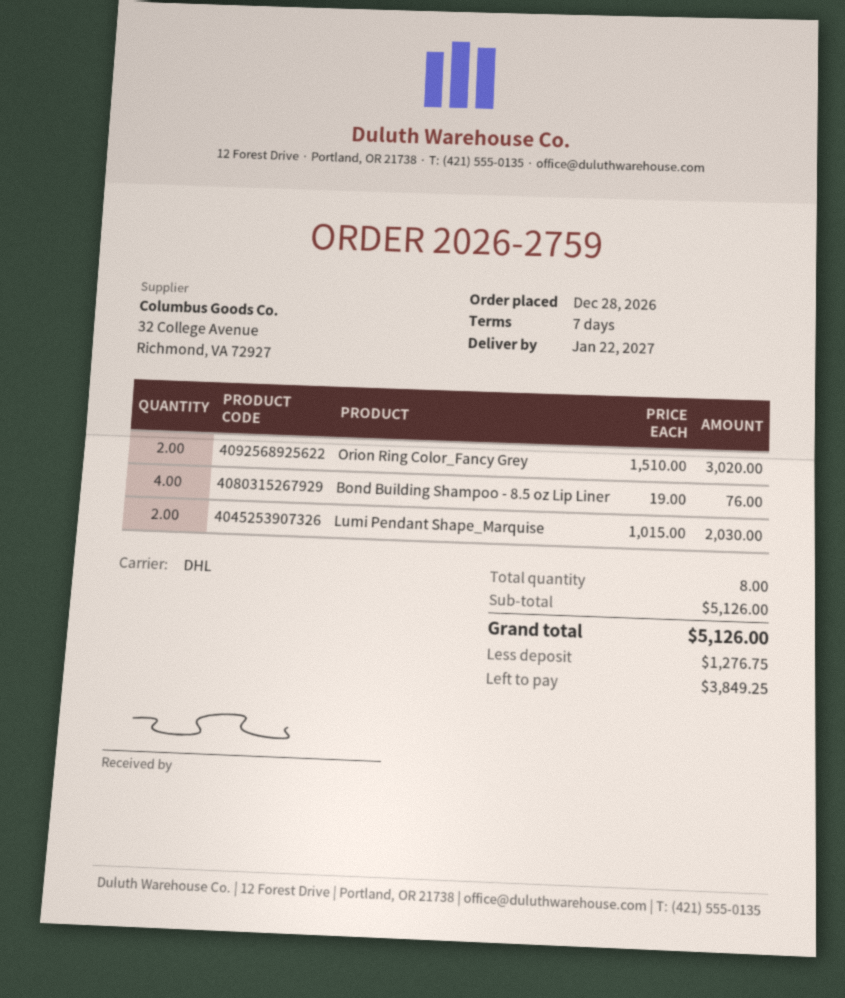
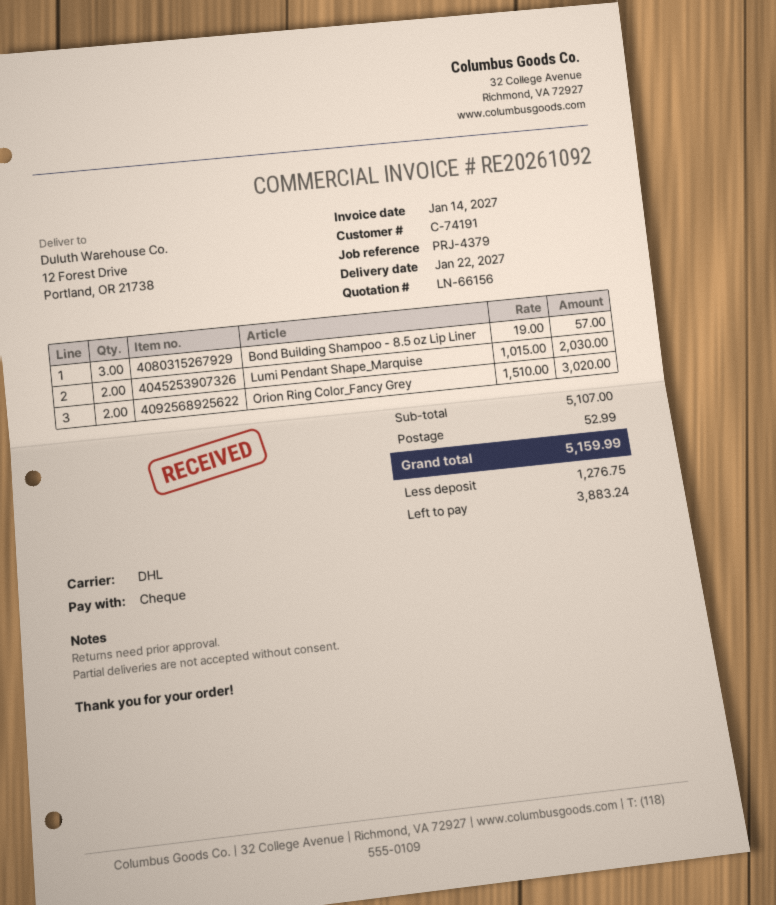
Bond Building Shampoo - 8.5 oz Lip Liner: 4 x 19.00 = 76.00 -> 3 x 19.00 = 57.00
subtotal: 5126.00 -> 5107.00
shipping: none -> 52.99
total: 5126.00 -> 5159.99
balance: 3849.25 -> 3883.24

